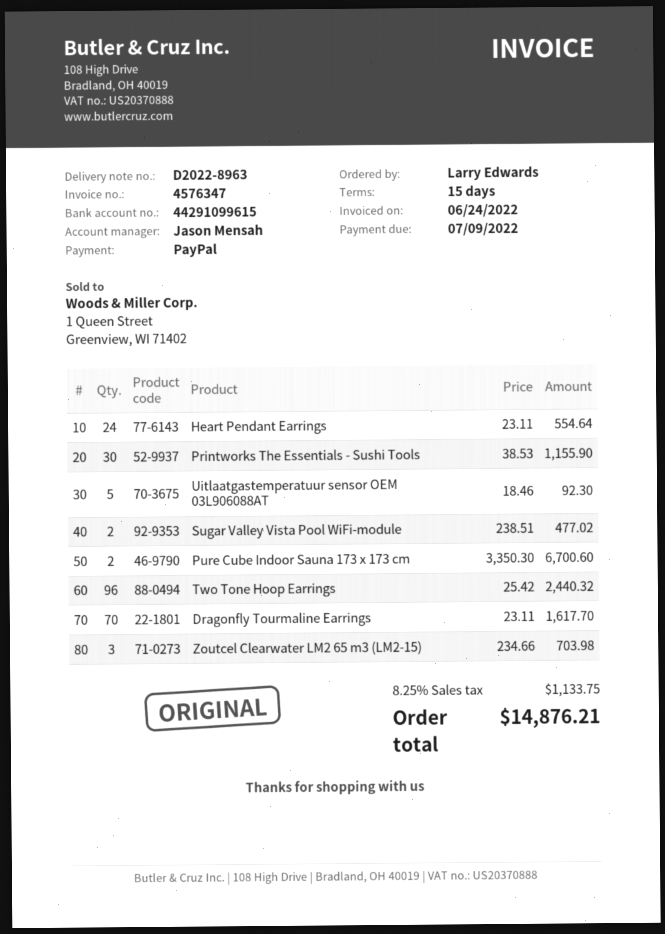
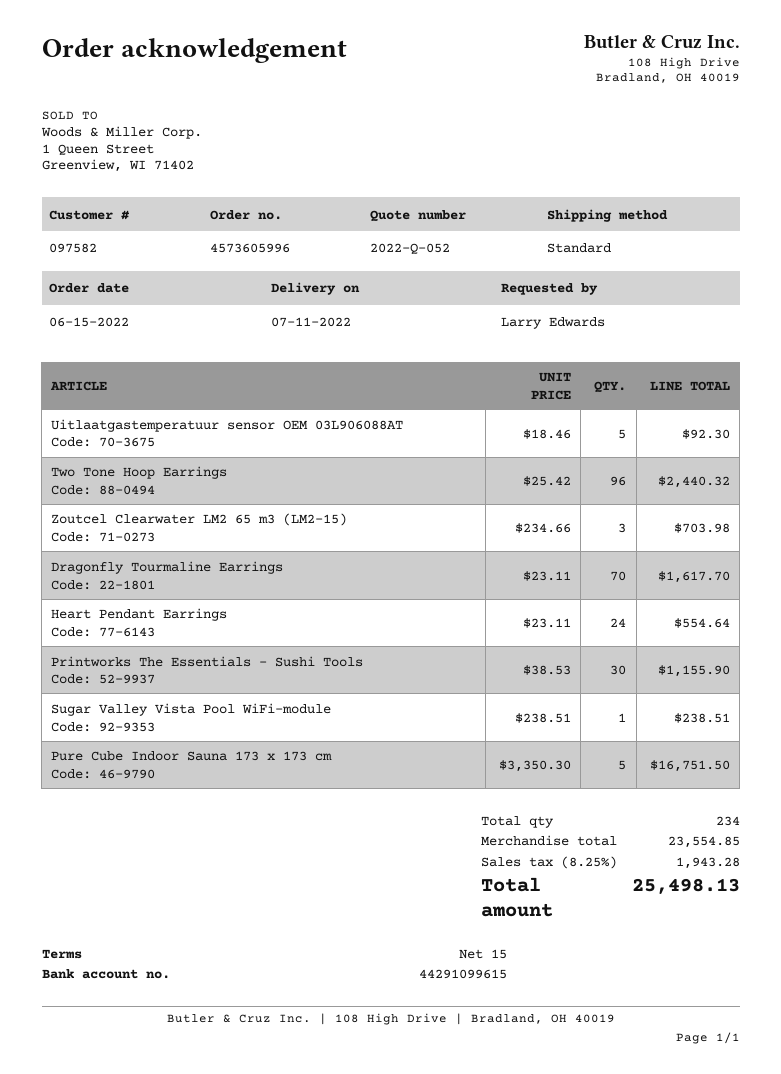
Sugar Valley Vista Pool WiFi-module: 2 x 238.51 = 477.02 -> 1 x 238.51 = 238.51
Pure Cube Indoor Sauna 173 x 173 cm: 2 x 3350.30 = 6700.60 -> 5 x 3350.30 = 16751.50
tax: 8.25% = 1133.75 -> 8.25% = 1943.28
total: 14876.21 -> 25498.13

